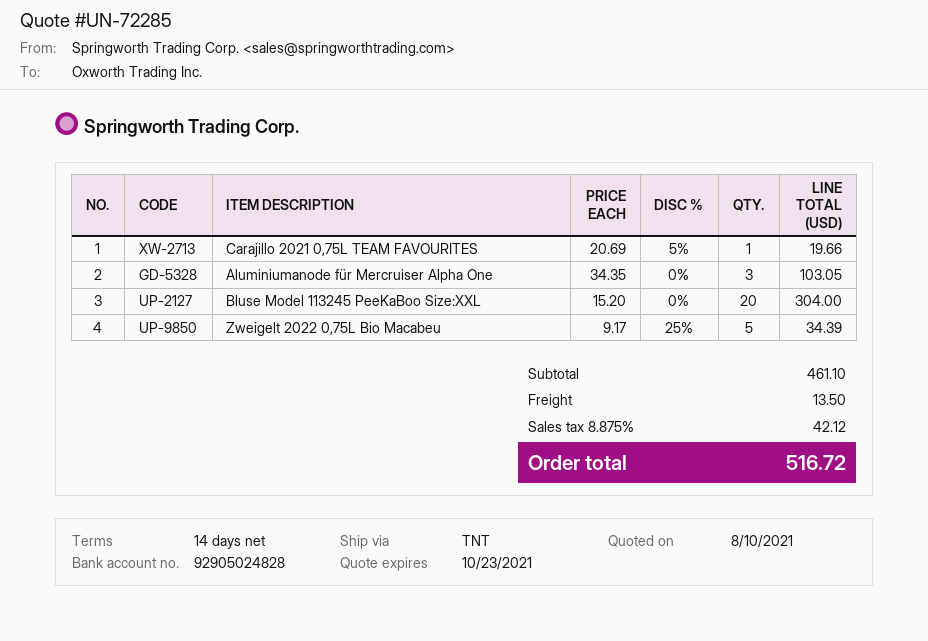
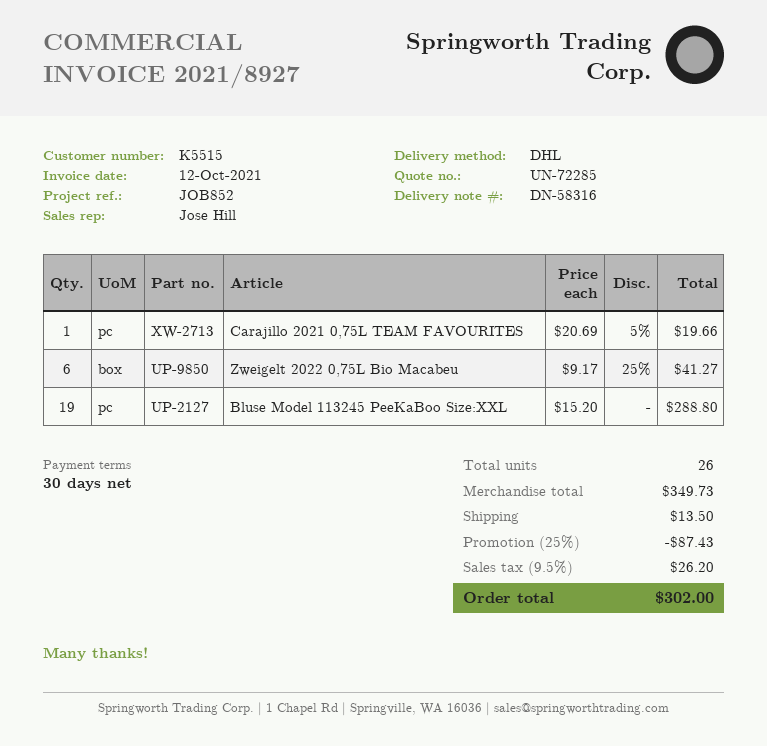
payment terms: 14 days -> 30 days
shipping method: TNT -> DHL
Aluminiumanode für Mercruiser Alpha One: 3 x 34.35 = 103.05 -> none
Bluse Model 113245 PeeKaBoo Size:XXL: 20 x 15.20 = 304.00 -> 19 x 15.20 = 288.80
Zweigelt 2022 0,75L Bio Macabeu: 5 x 9.17 - 25% = 34.39 -> 6 x 9.17 - 25% = 41.27
subtotal: 461.10 -> 349.73
discount: none -> 25% = 87.43
tax: 8.875% = 42.12 -> 9.5% = 26.20
total: 516.72 -> 302.00

